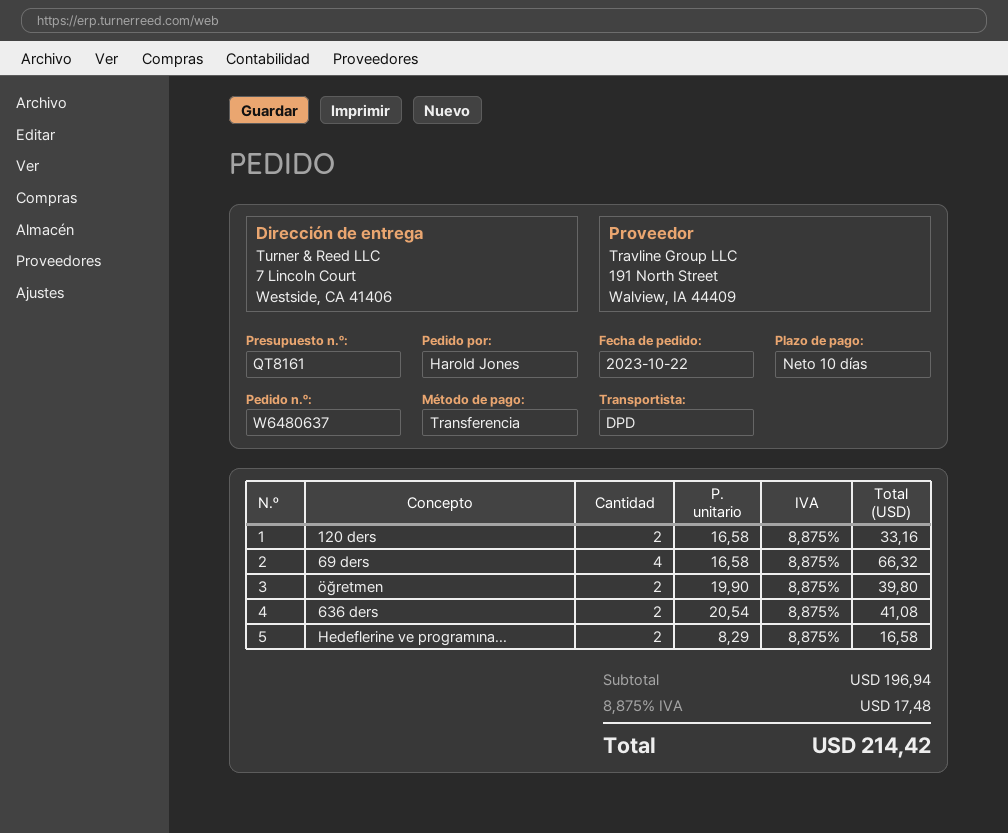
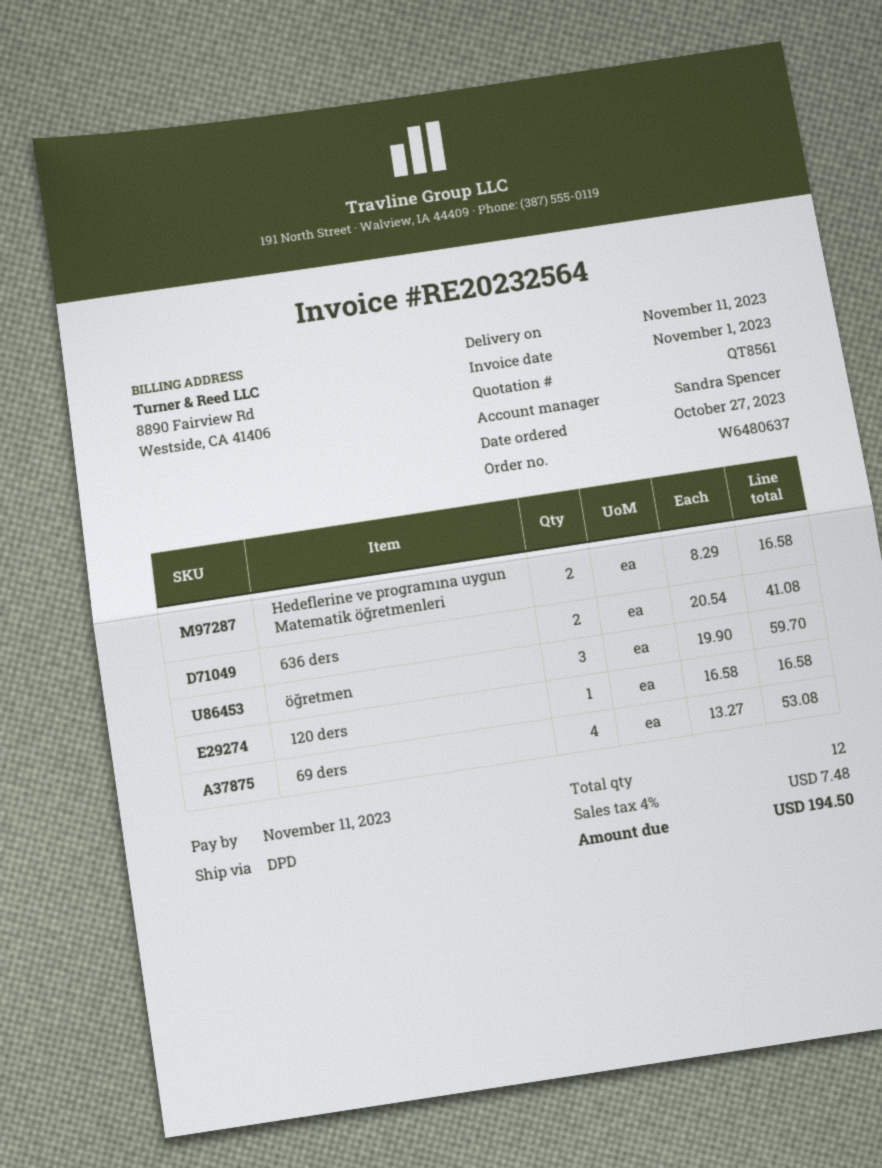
quote number: QT8161 -> QT8561
order date: 2023-10-22 -> 2023-10-27
120 ders: 2 x 16.58 = 33.16 -> 1 x 16.58 = 16.58
69 ders: 4 x 16.58 = 66.32 -> 4 x 13.27 = 53.08
öğretmen: 2 x 19.90 = 39.80 -> 3 x 19.90 = 59.70
tax: 8.875% = 17.48 -> 4% = 7.48
total: 214.42 -> 194.50

